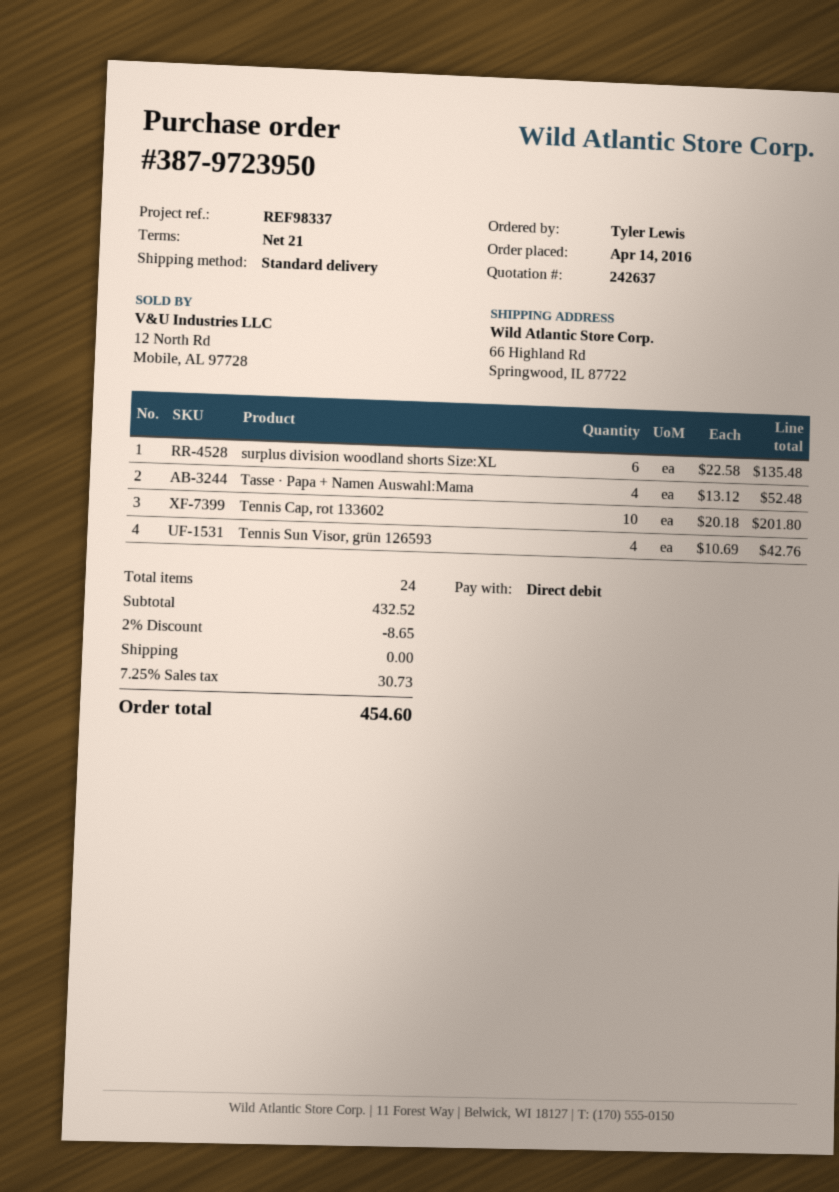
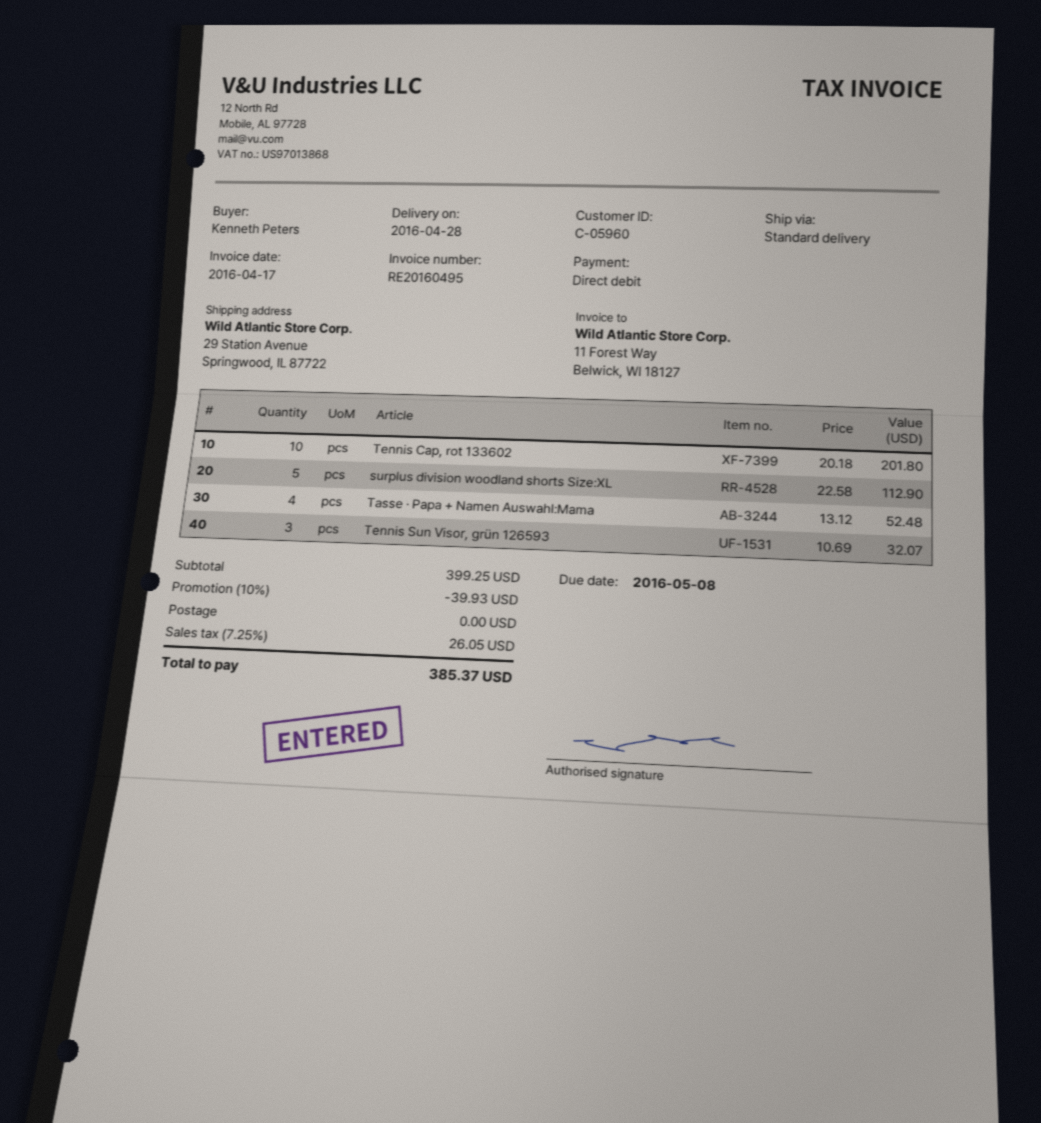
ordered by: Tyler Lewis -> Kenneth Peters
ship to: 66 Highland Rd, Springwood, IL 87722 -> 29 Station Avenue, Springwood, IL 87722
surplus division woodland shorts Size:XL: 6 x 22.58 = 135.48 -> 5 x 22.58 = 112.90
Tennis Sun Visor, grün 126593: 4 x 10.69 = 42.76 -> 3 x 10.69 = 32.07
subtotal: 432.52 -> 399.25
discount: 2% = 8.65 -> 10% = 39.93
tax: 7.25% = 30.73 -> 7.25% = 26.05
total: 454.60 -> 385.37

